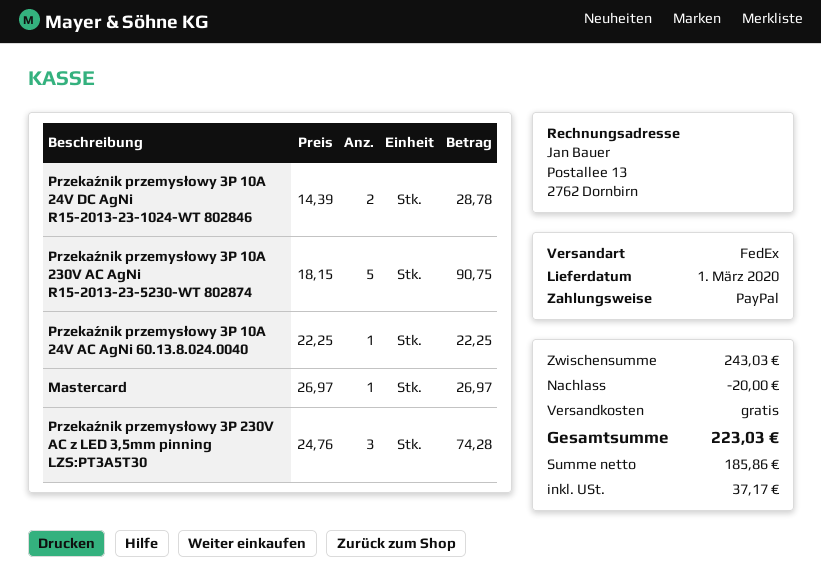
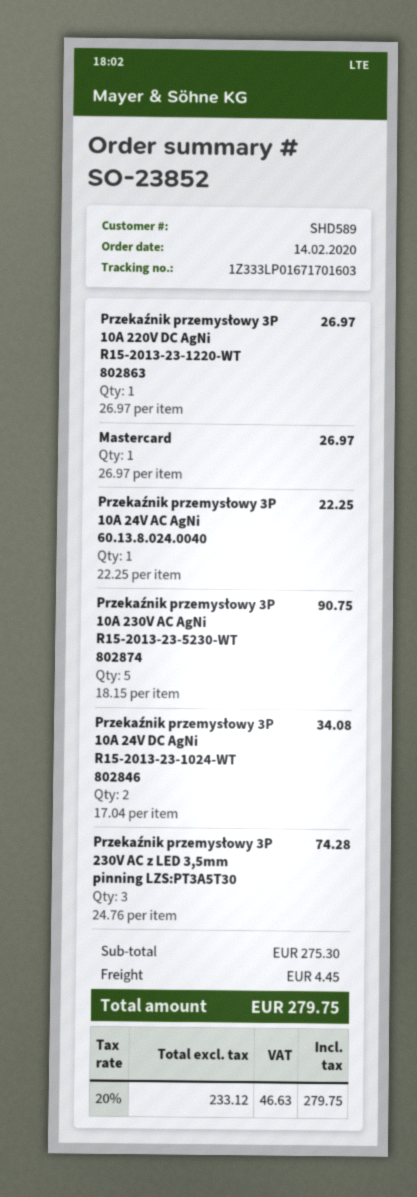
Przekaźnik przemysłowy 3P 10A 24V DC AgNi R15-2013-23-1024-WT 802846: 2 x 14.39 = 28.78 -> 2 x 17.04 = 34.08
Przekaźnik przemysłowy 3P 10A 220V DC AgNi R15-2013-23-1220-WT 802863: none -> 1 x 26.97 = 26.97
subtotal: 243.03 -> 275.30
discount: 20.00 -> none
shipping: 0.00 -> 4.45
net: 185.86 -> 233.12
tax: 37.17 -> 46.63
total: 223.03 -> 279.75

